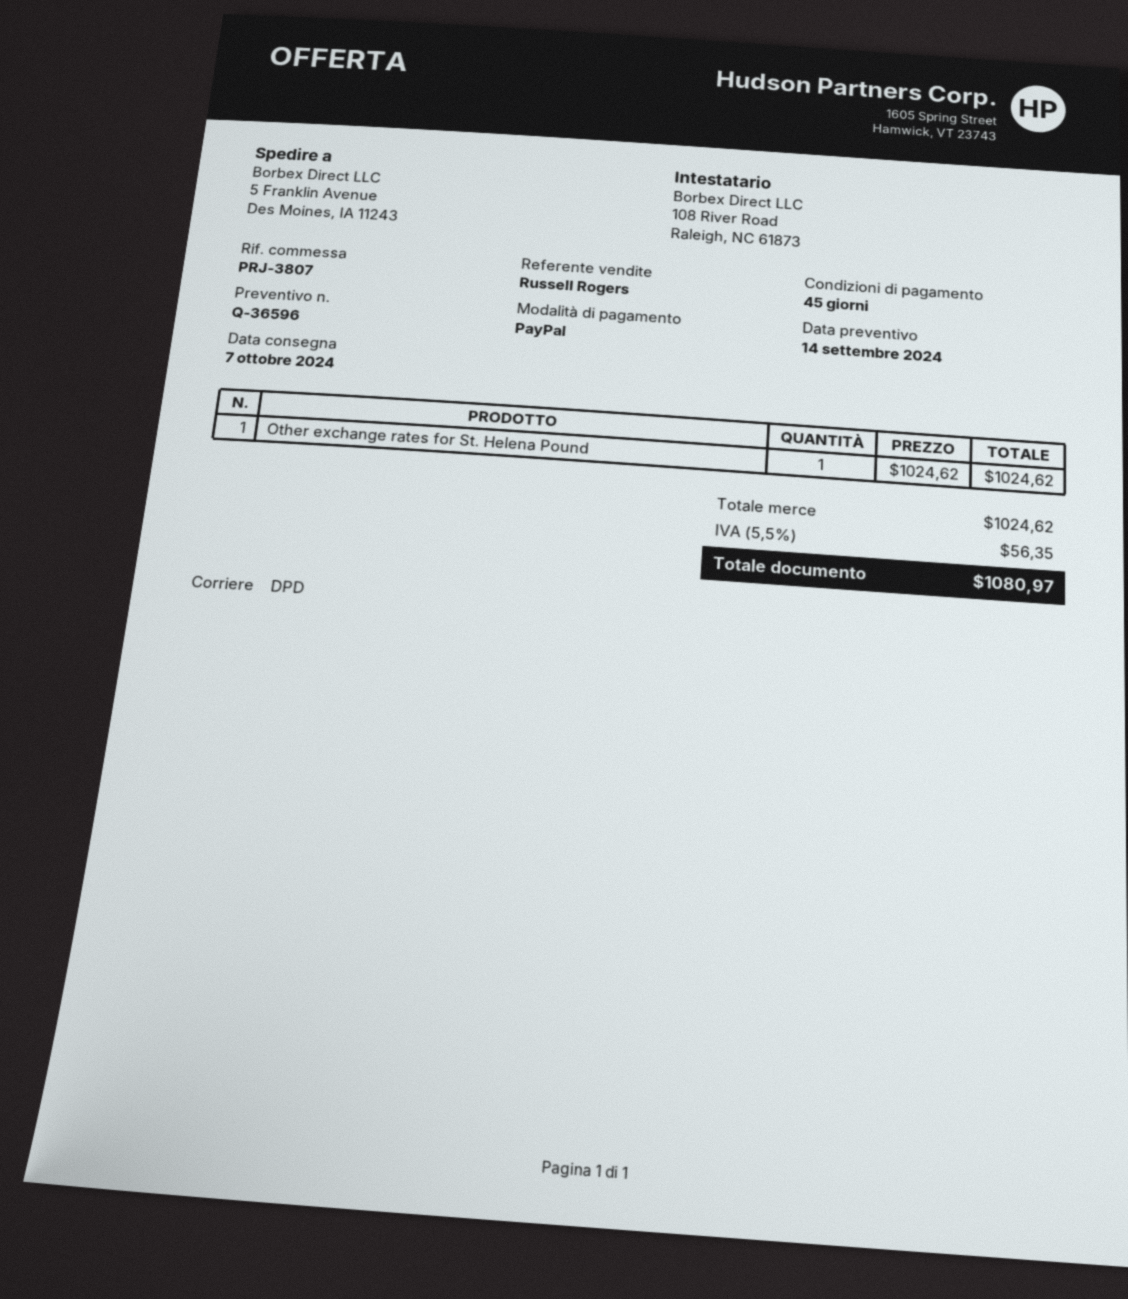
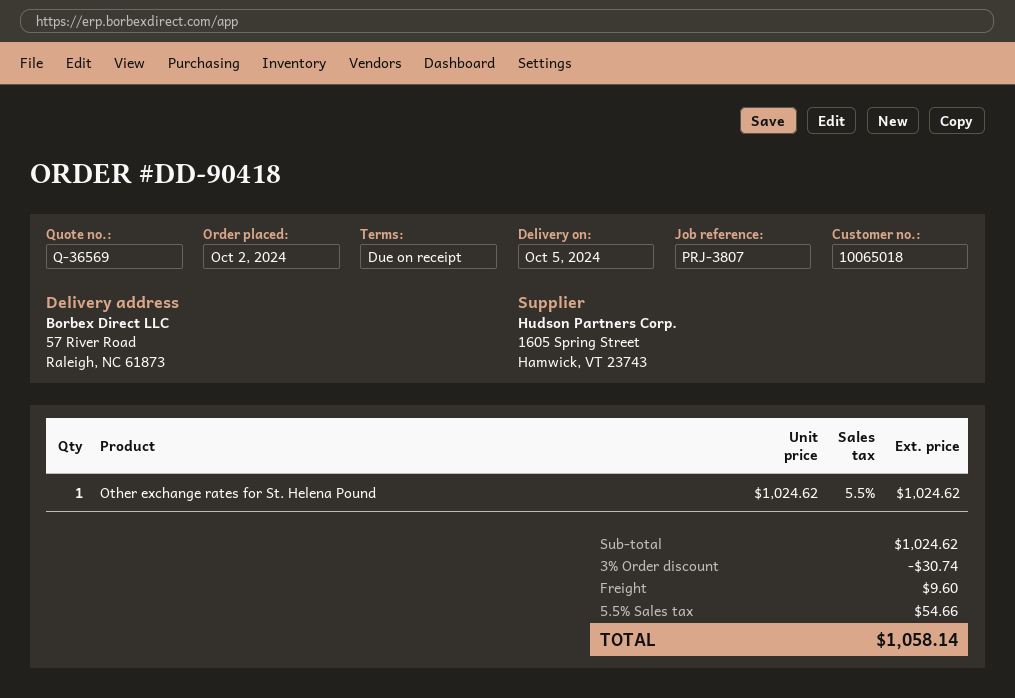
quote number: Q-36596 -> Q-36569
delivery date: 2024-10-07 -> 2024-10-05
payment terms: 45 days -> on receipt
ship to: 5 Franklin Avenue, Des Moines, IA 11243 -> 57 River Road, Raleigh, NC 61873
discount: none -> 3% = 30.74
shipping: none -> 9.60
tax: 5.5% = 56.35 -> 5.5% = 54.66
total: 1080.97 -> 1058.14

